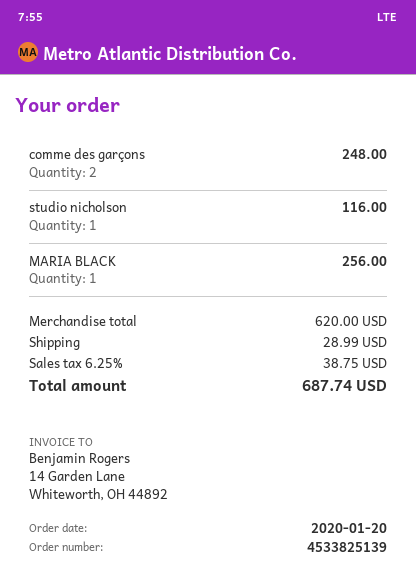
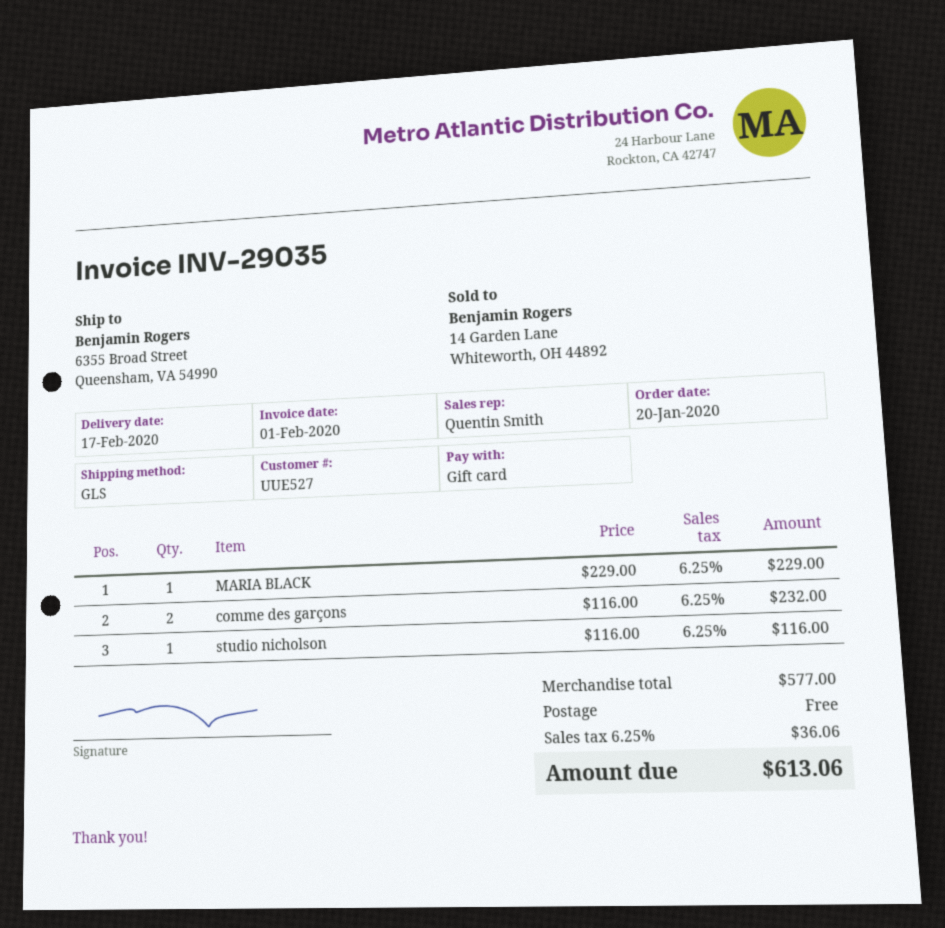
comme des garçons: 2 for 248.00 -> 2 for 232.00
MARIA BLACK: 1 for 256.00 -> 1 for 229.00
subtotal: 620.00 -> 577.00
shipping: 28.99 -> 0.00
tax: 6.25% = 38.75 -> 6.25% = 36.06
total: 687.74 -> 613.06

